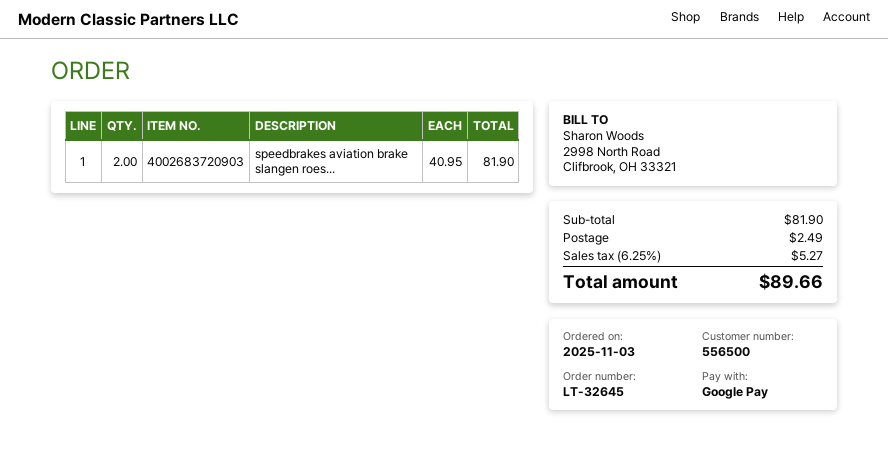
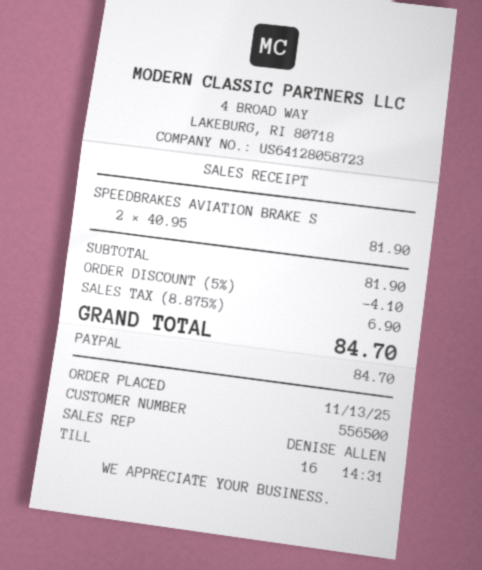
order date: 2025-11-03 -> 2025-11-13
payment method: Google Pay -> PayPal
discount: none -> 5% = 4.10
shipping: 2.49 -> none
tax: 6.25% = 5.27 -> 8.875% = 6.90
total: 89.66 -> 84.70

